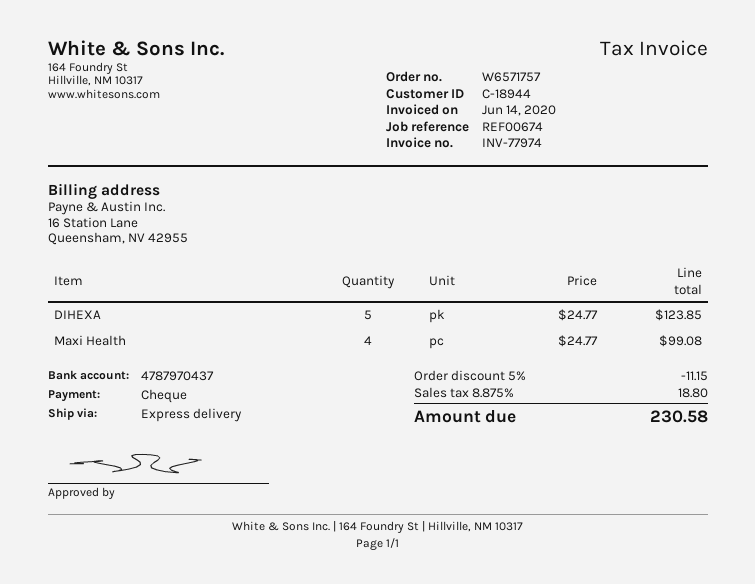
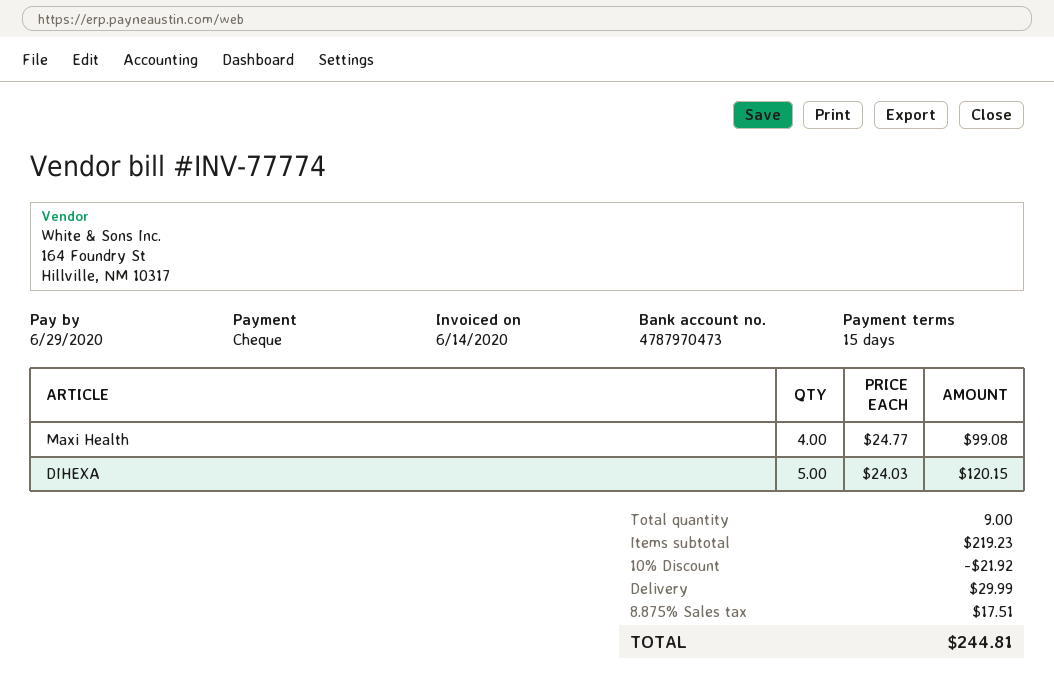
invoice number: INV-77974 -> INV-77774
bank account: 4787970437 -> 4787970473
DIHEXA: 5 x 24.77 = 123.85 -> 5 x 24.03 = 120.15
discount: 5% = 11.15 -> 10% = 21.92
shipping: none -> 29.99
tax: 8.875% = 18.80 -> 8.875% = 17.51
total: 230.58 -> 244.81

